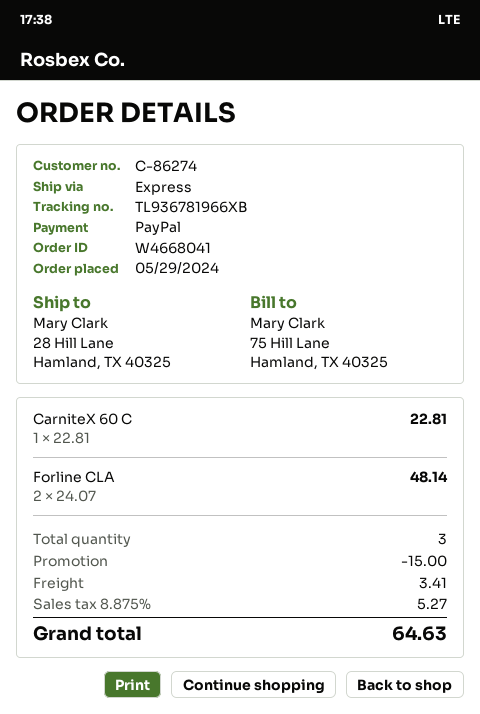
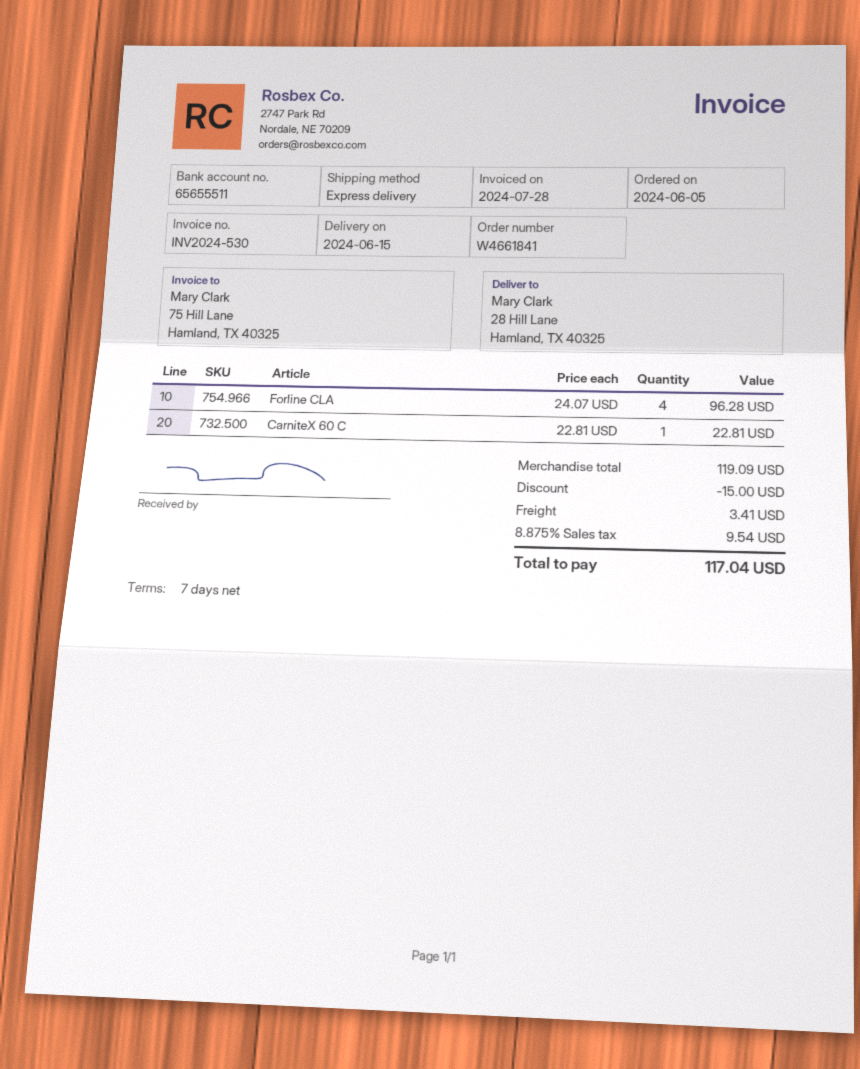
order number: W4668041 -> W4661841
order date: 2024-05-29 -> 2024-06-05
Forline CLA: 2 x 24.07 = 48.14 -> 4 x 24.07 = 96.28
tax: 8.875% = 5.27 -> 8.875% = 9.54
total: 64.63 -> 117.04

